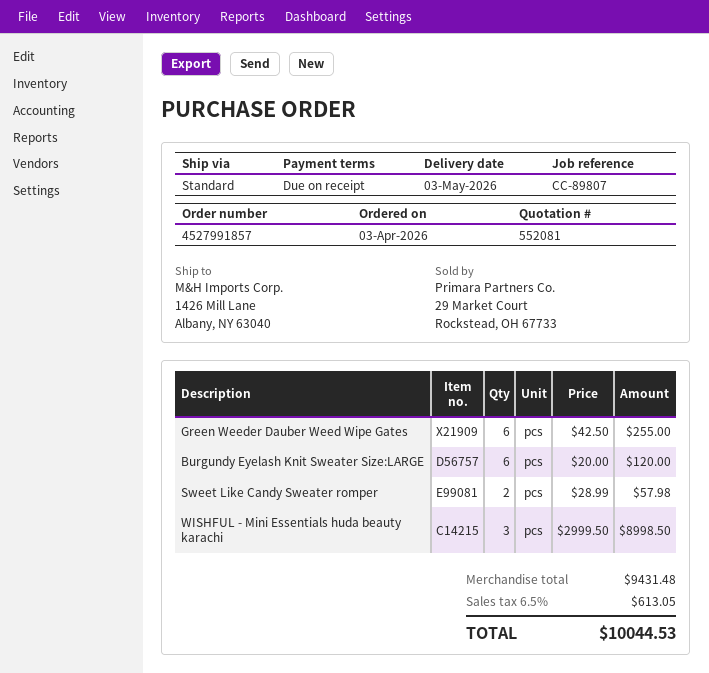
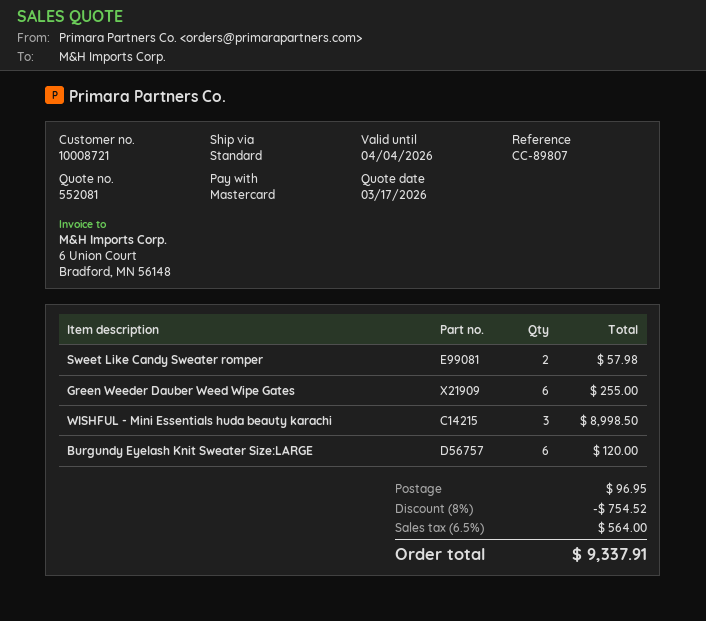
discount: none -> 8% = 754.52
shipping: none -> 96.95
tax: 6.5% = 613.05 -> 6.5% = 564.00
total: 10044.53 -> 9337.91

